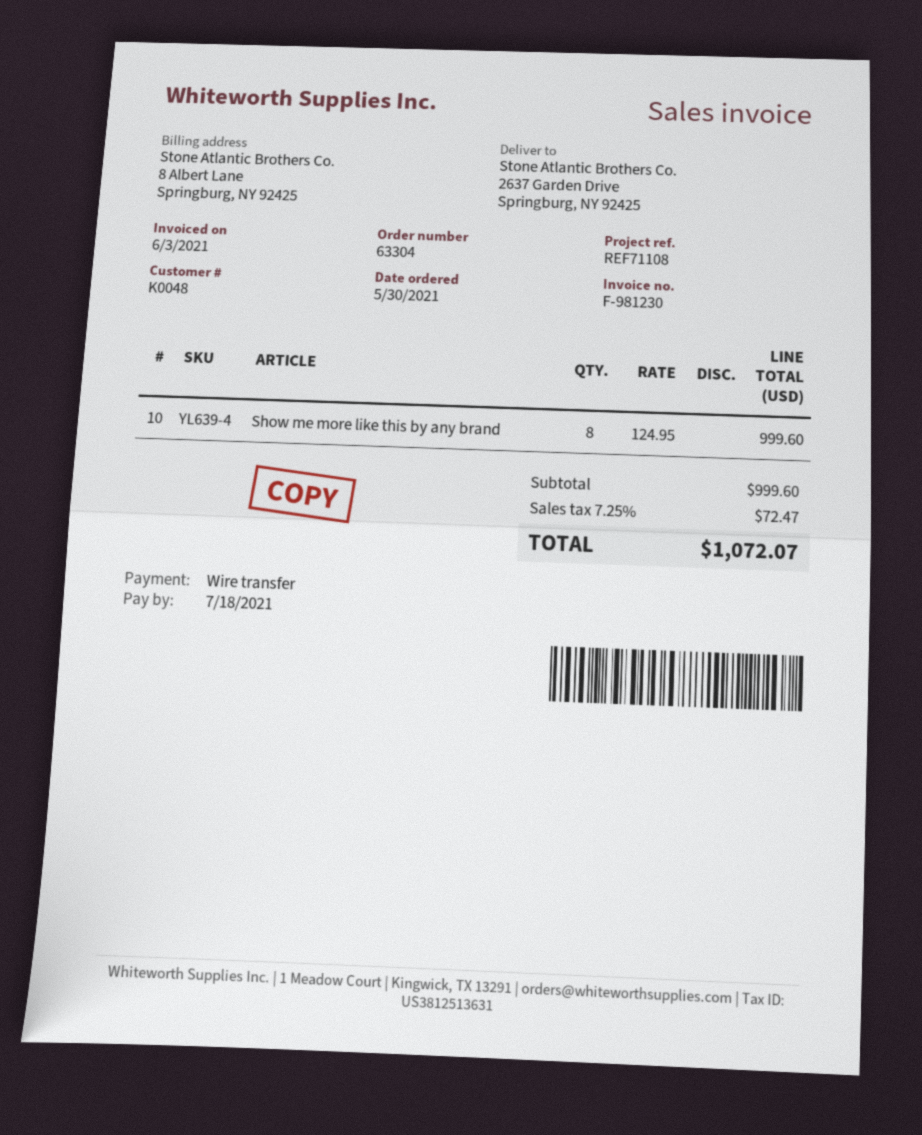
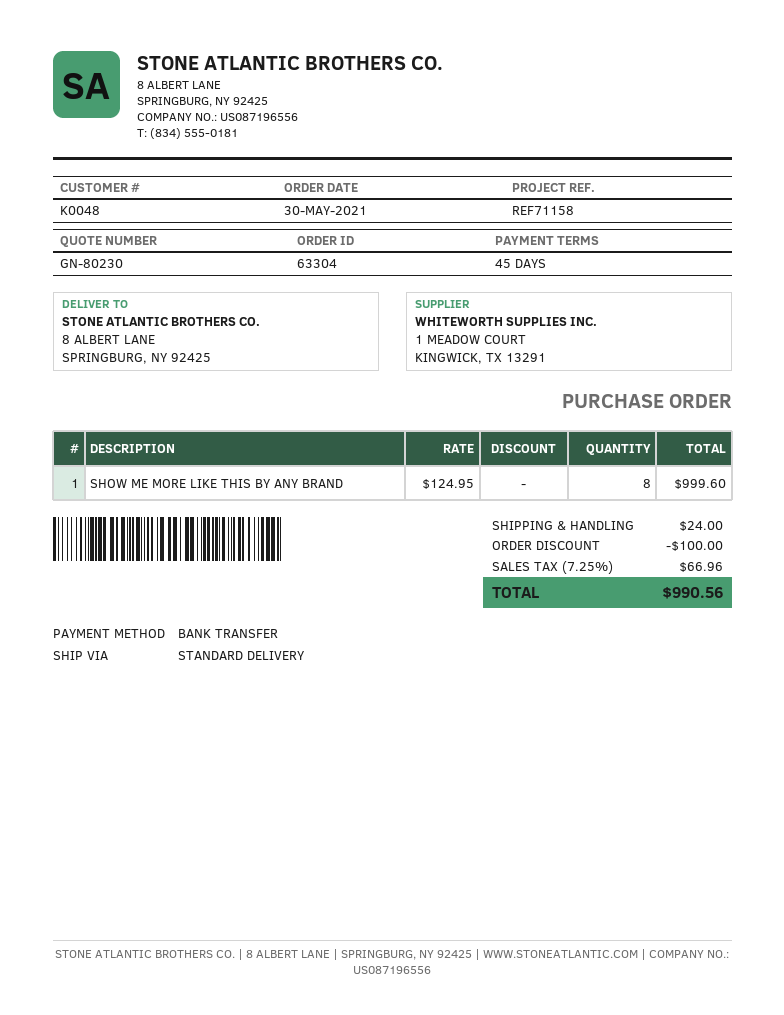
reference: REF71108 -> REF71158
ship to: 2637 Garden Drive, Springburg, NY 92425 -> 8 ALBERT LANE, SPRINGBURG, NY 92425
discount: none -> 100.00
shipping: none -> 24.00
tax: 7.25% = 72.47 -> 7.25% = 66.96
total: 1072.07 -> 990.56

